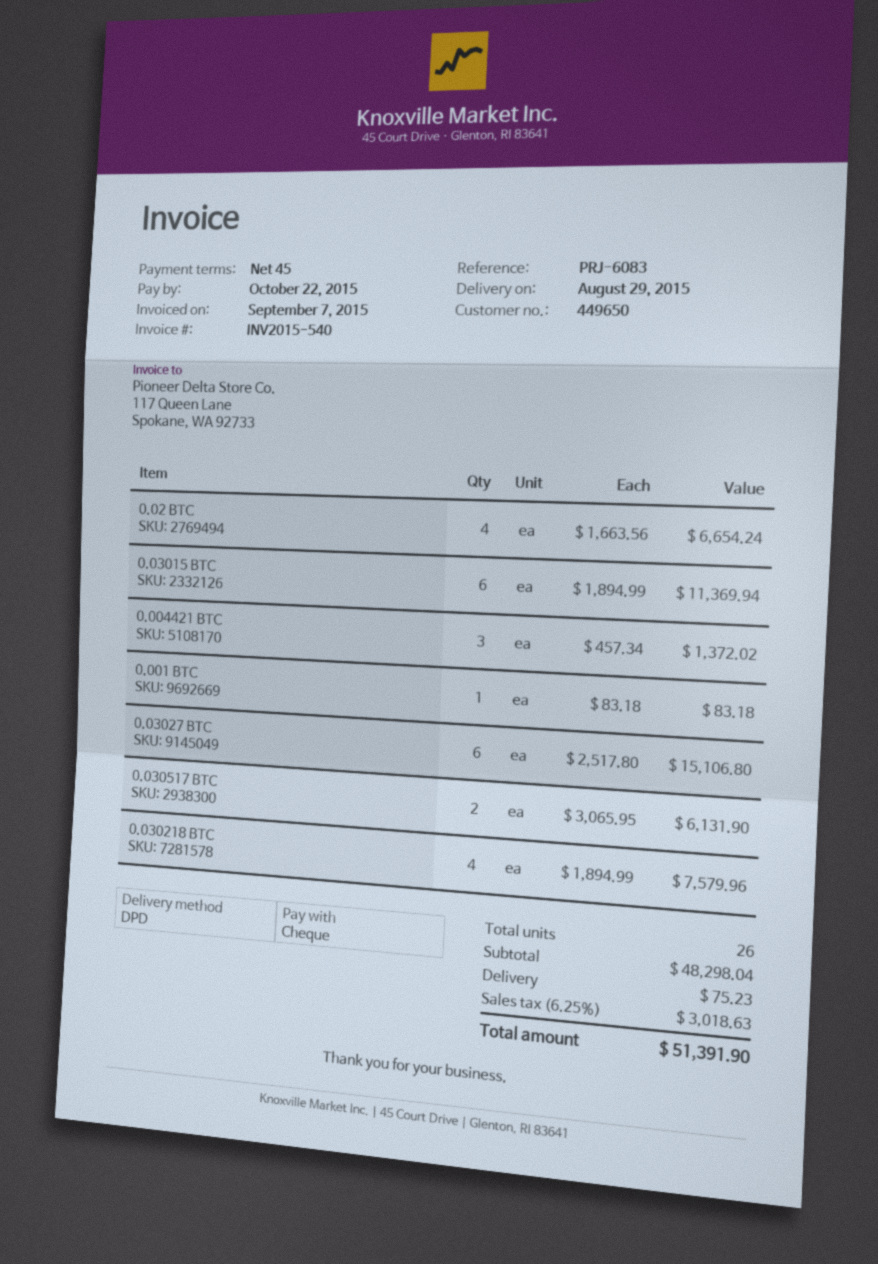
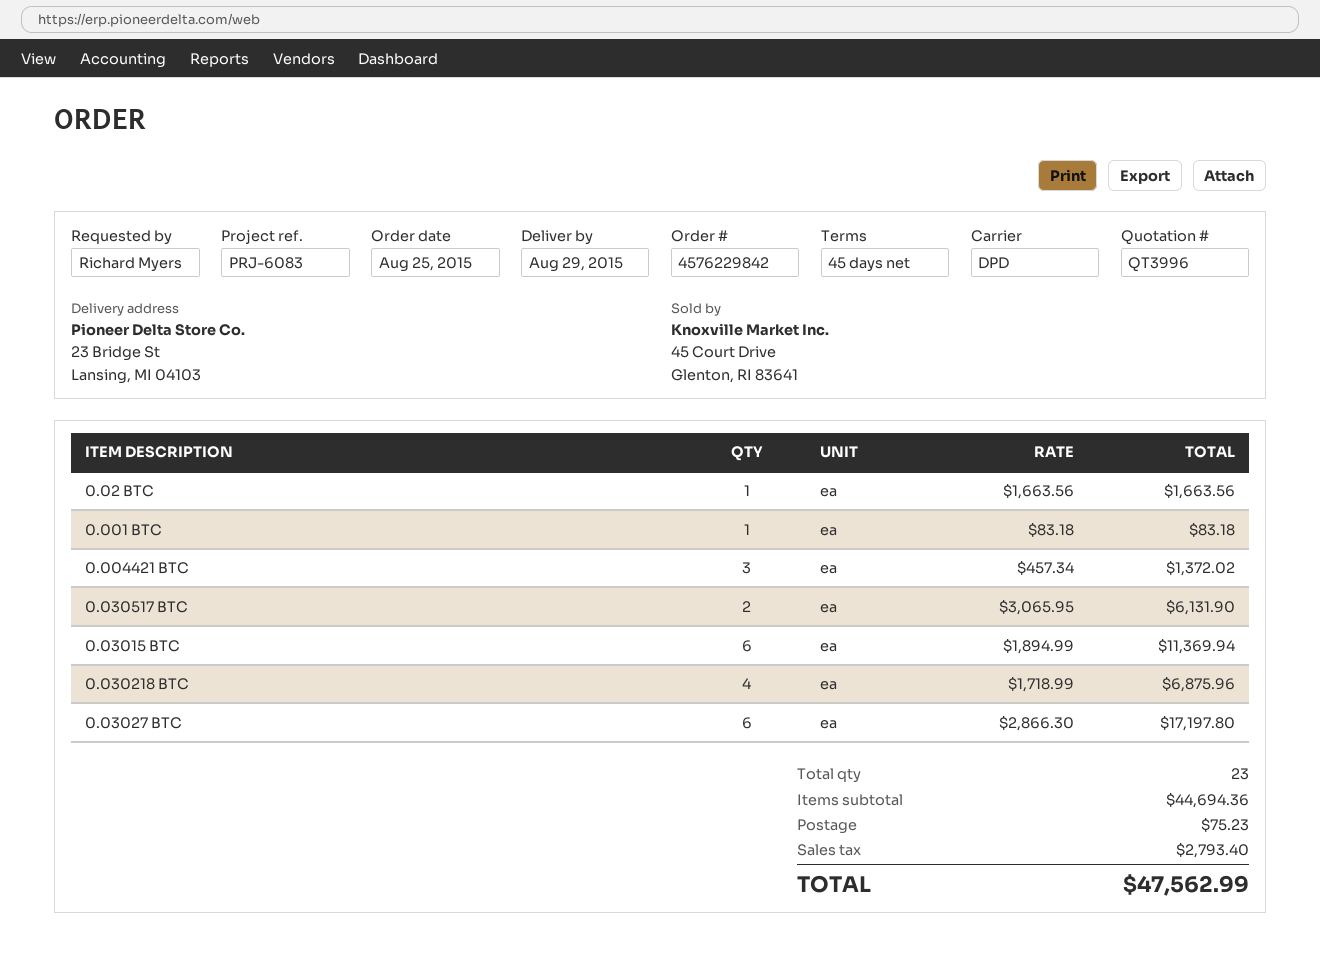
0.02 BTC: 4 x 1663.56 = 6654.24 -> 1 x 1663.56 = 1663.56
0.03027 BTC: 6 x 2517.80 = 15106.80 -> 6 x 2866.30 = 17197.80
0.030218 BTC: 4 x 1894.99 = 7579.96 -> 4 x 1718.99 = 6875.96
total quantity: 26 -> 23
subtotal: 48298.04 -> 44694.36
tax: 3018.63 -> 2793.40
total: 51391.90 -> 47562.99

